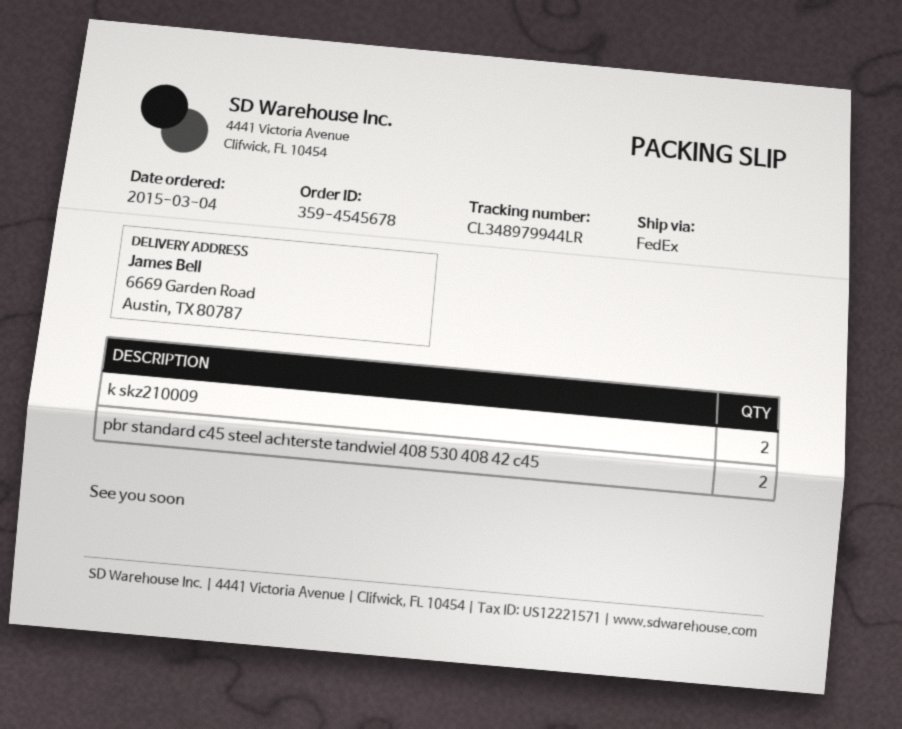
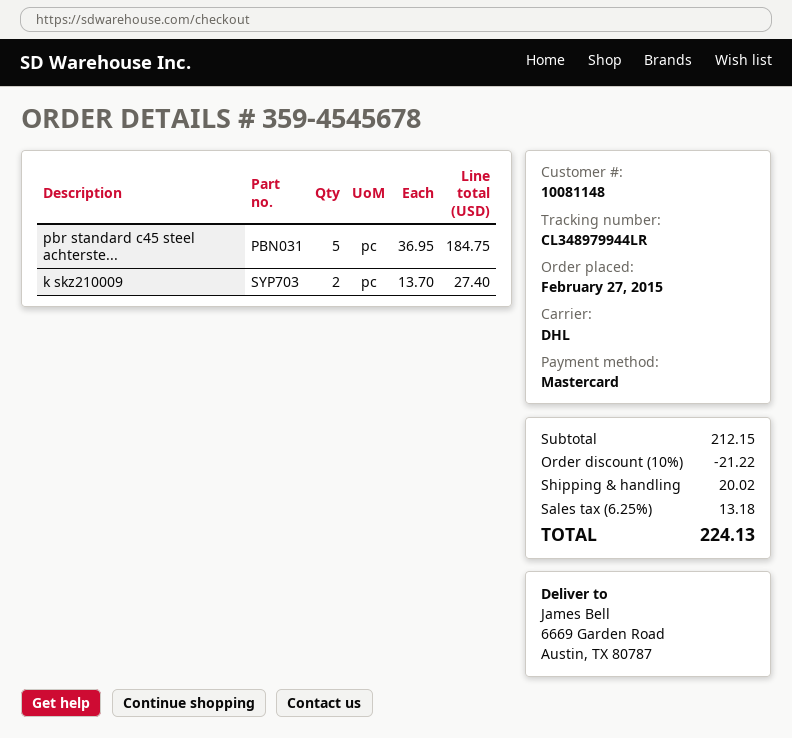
order date: 2015-03-04 -> 2015-02-27
shipping method: FedEx -> DHL
pbr standard c45 steel achterste tandwiel 408 530 408 42 c45: 2 -> 5

